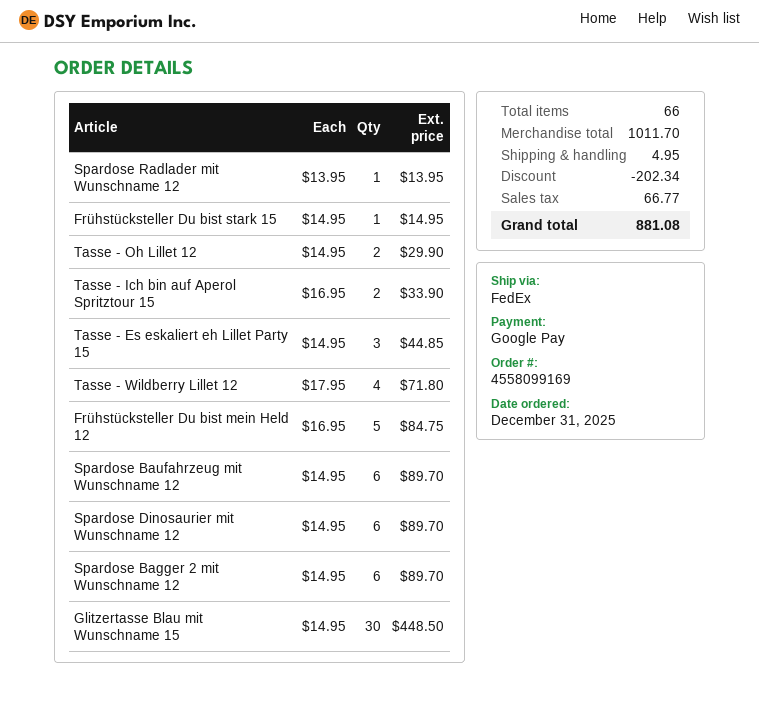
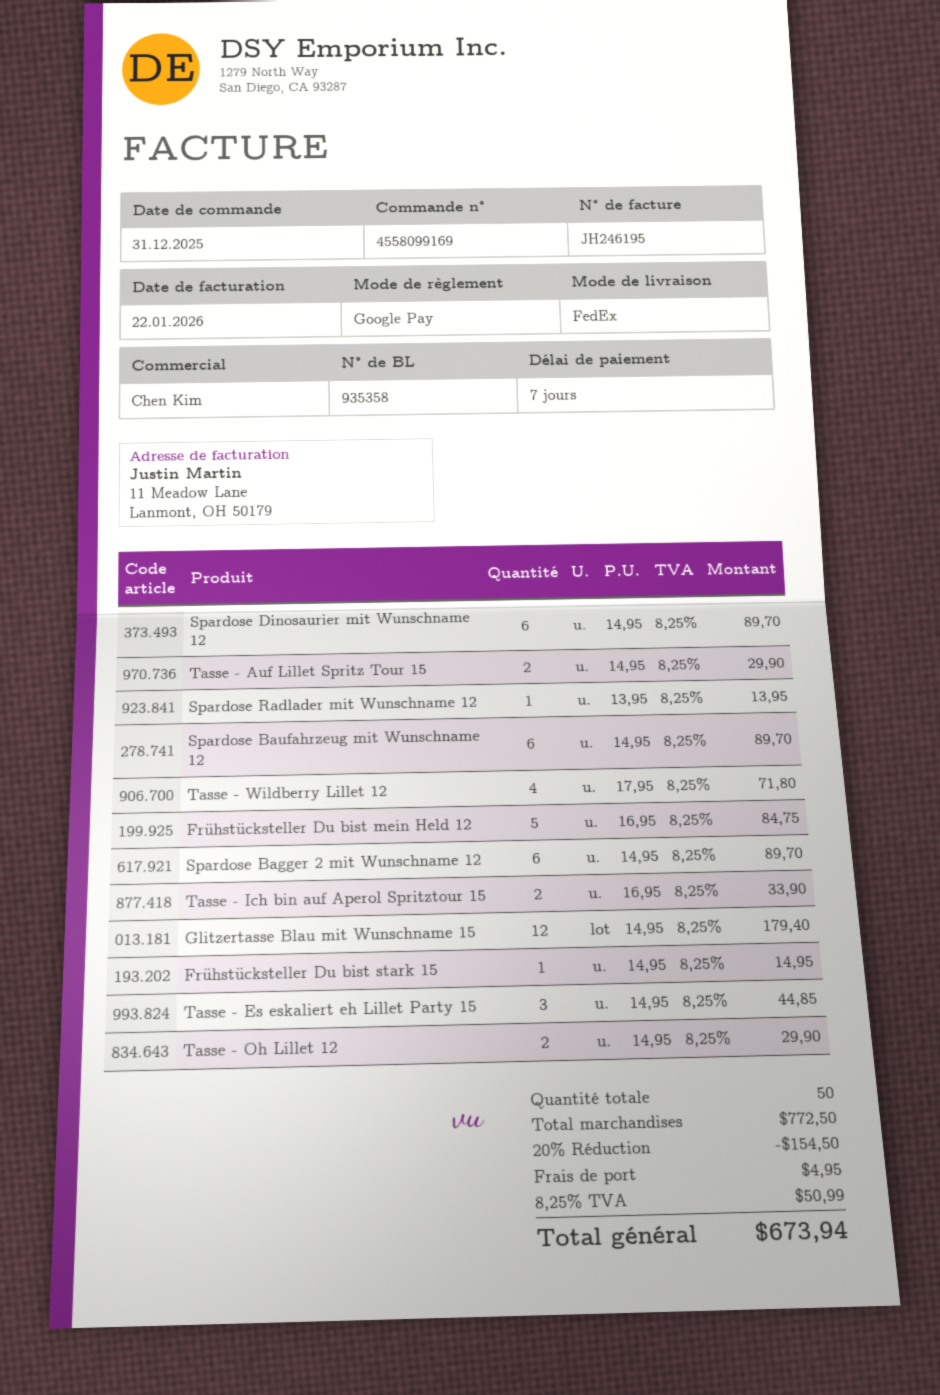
Glitzertasse Blau mit Wunschname 15: 30 x 14.95 = 448.50 -> 12 x 14.95 = 179.40
Tasse - Auf Lillet Spritz Tour 15: none -> 2 x 14.95 = 29.90
total quantity: 66 -> 50
subtotal: 1011.70 -> 772.50
discount: 202.34 -> 154.50
tax: 66.77 -> 50.99
total: 881.08 -> 673.94

